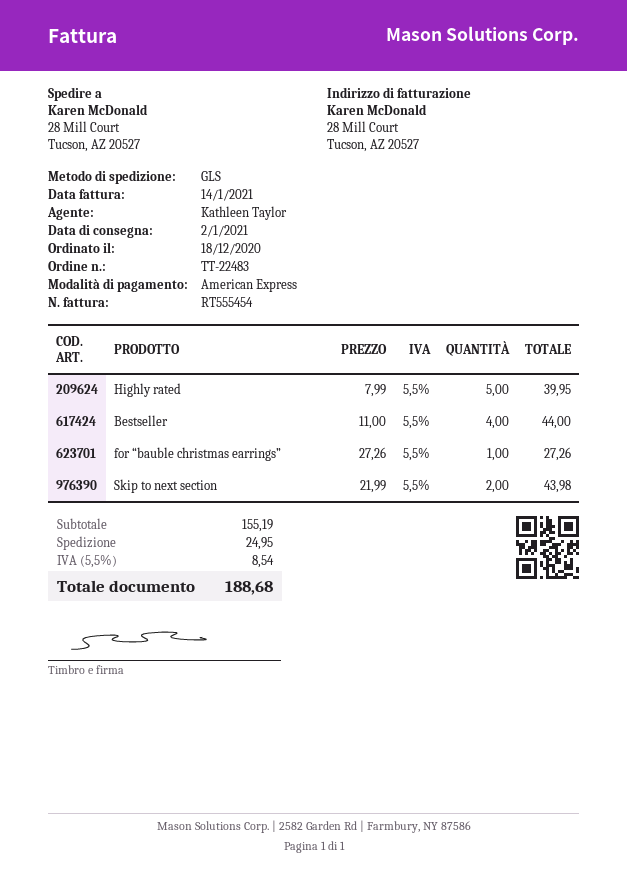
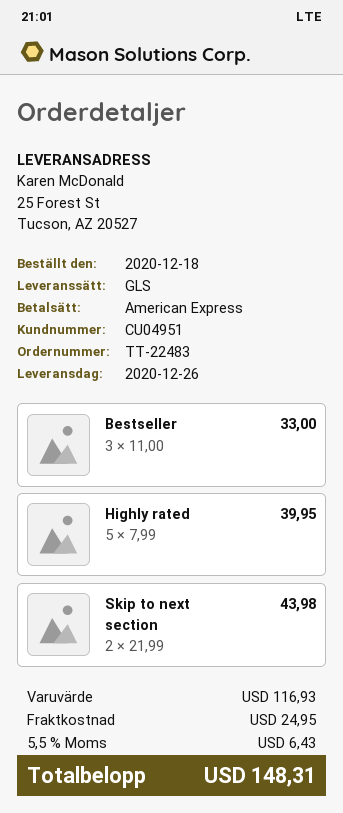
delivery date: 2021-01-02 -> 2020-12-26
ship to: 28 Mill Court, Tucson, AZ 20527 -> 25 Forest St, Tucson, AZ 20527
Bestseller: 4 x 11.00 = 44.00 -> 3 x 11.00 = 33.00
for “bauble christmas earrings”: 1 x 27.26 = 27.26 -> none
subtotal: 155.19 -> 116.93
tax: 5.5% = 8.54 -> 5.5% = 6.43
total: 188.68 -> 148.31

